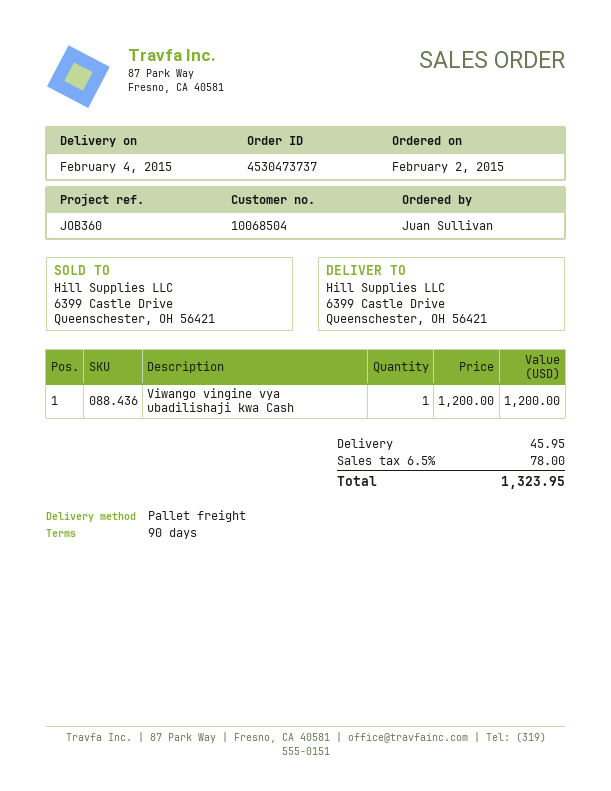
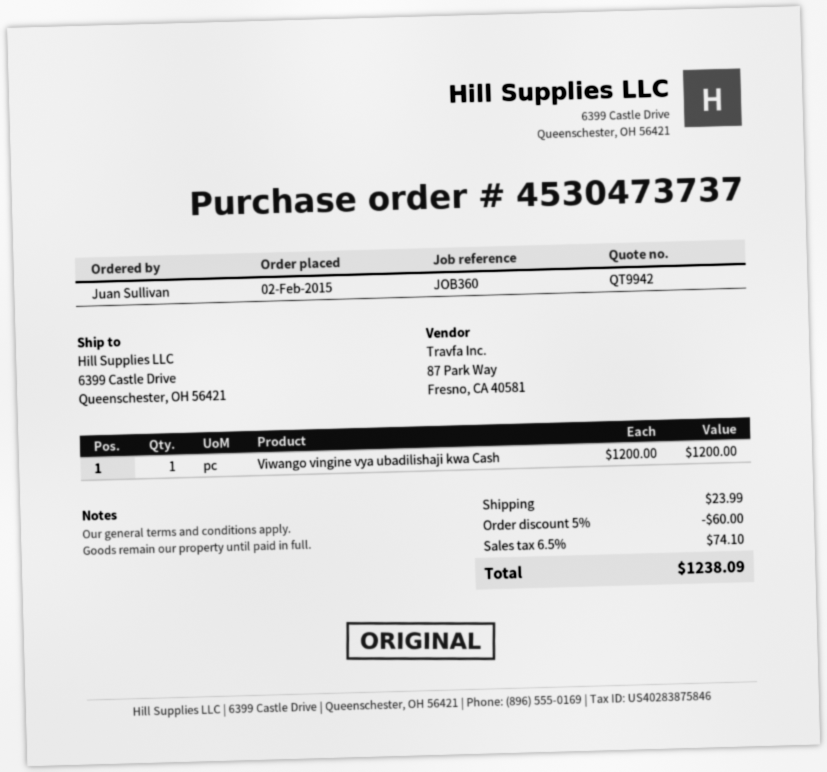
discount: none -> 5% = 60.00
shipping: 45.95 -> 23.99
tax: 6.5% = 78.00 -> 6.5% = 74.10
total: 1323.95 -> 1238.09

